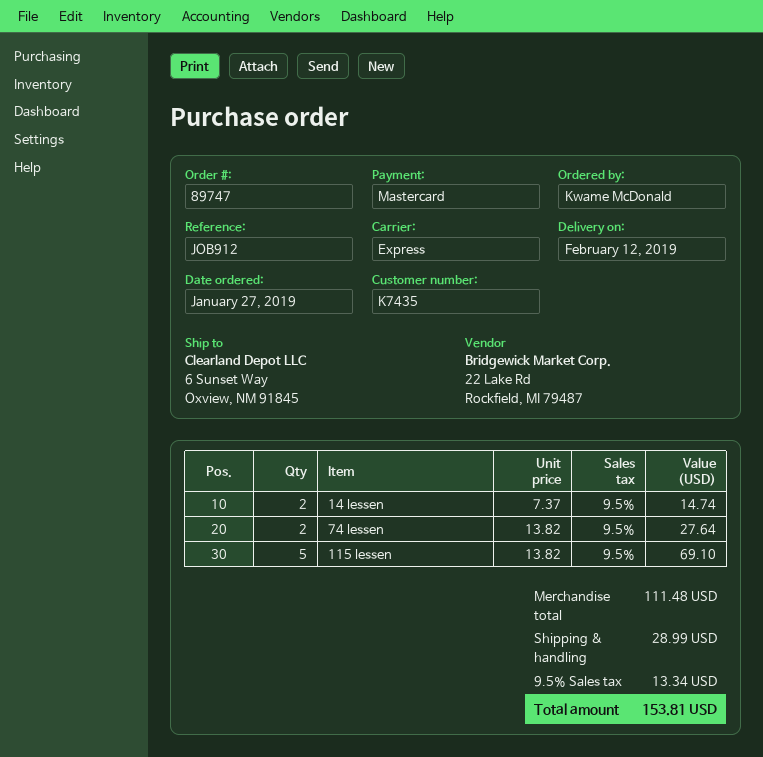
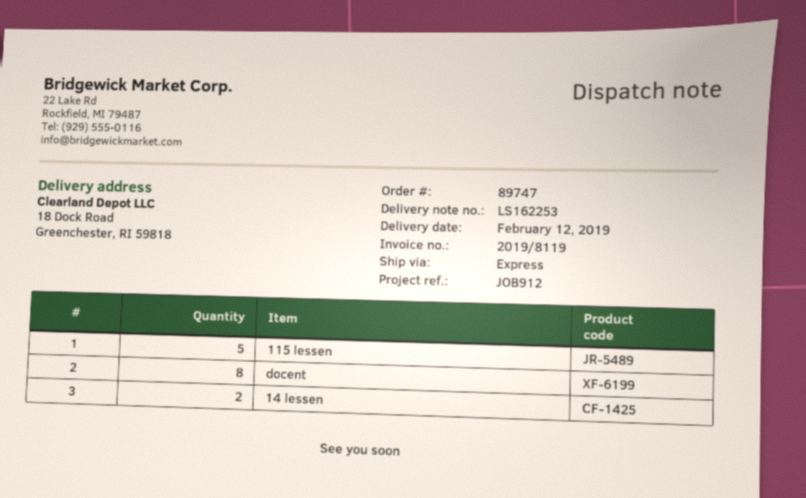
ship to: 6 Sunset Way, Oxview, NM 91845 -> 18 Dock Road, Greenchester, RI 59818
74 lessen: 2 -> none
docent: none -> 8

